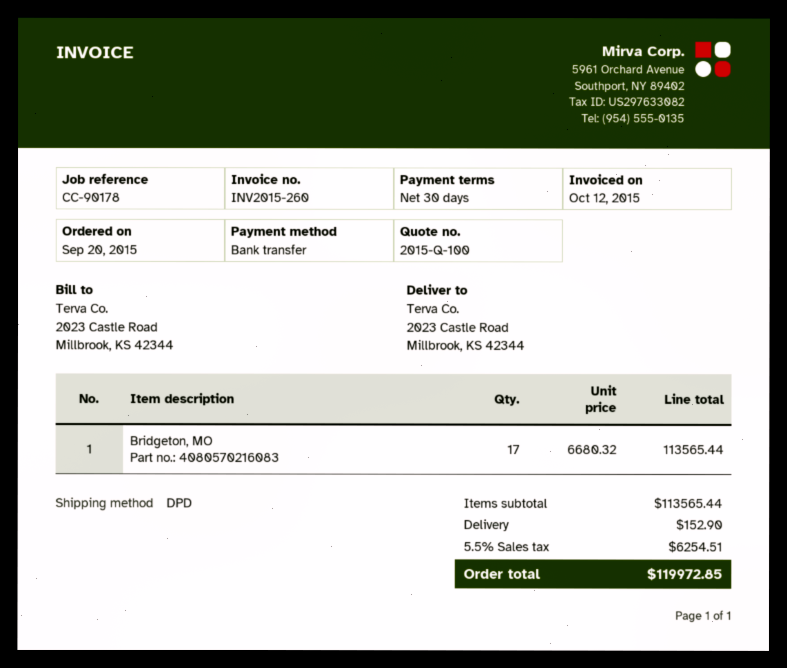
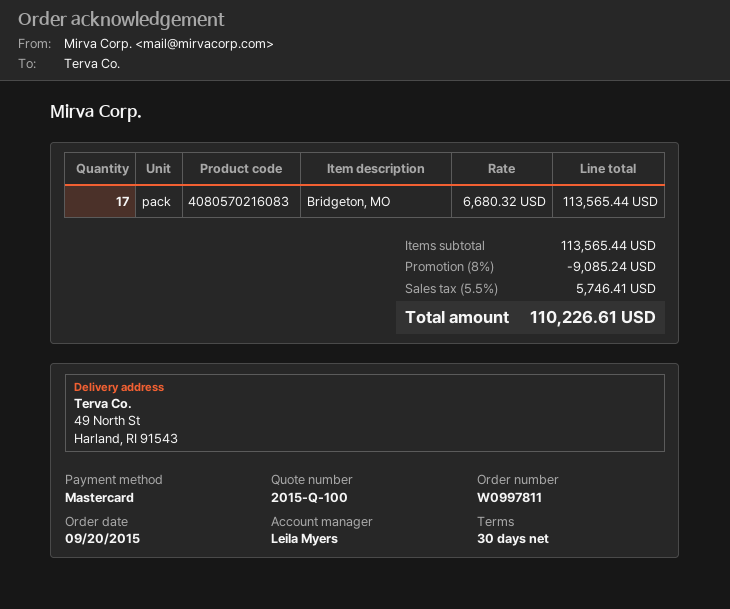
payment method: bank transfer -> Mastercard
ship to: 2023 Castle Road, Millbrook, KS 42344 -> 49 North St, Harland, RI 91543
discount: none -> 8% = 9085.24
shipping: 152.90 -> none
tax: 5.5% = 6254.51 -> 5.5% = 5746.41
total: 119972.85 -> 110226.61

